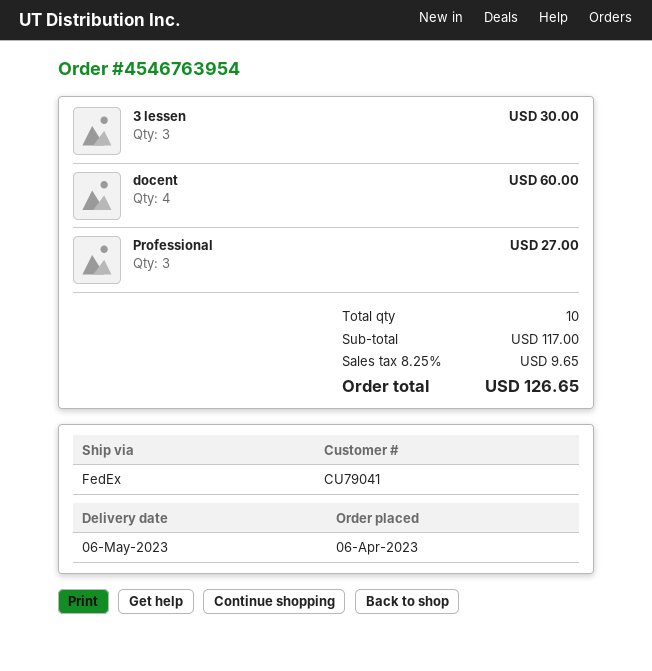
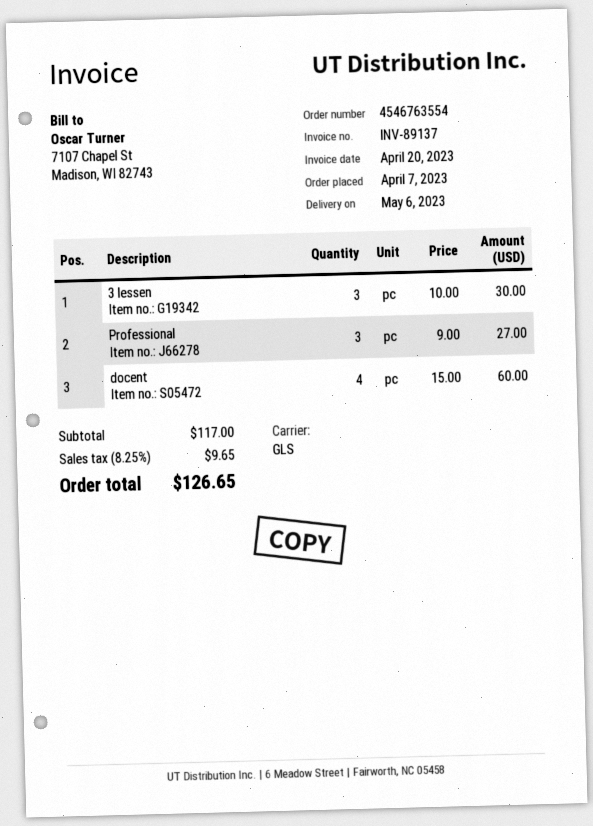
order number: 4546763954 -> 4546763554
order date: 2023-04-06 -> 2023-04-07
shipping method: FedEx -> GLS

